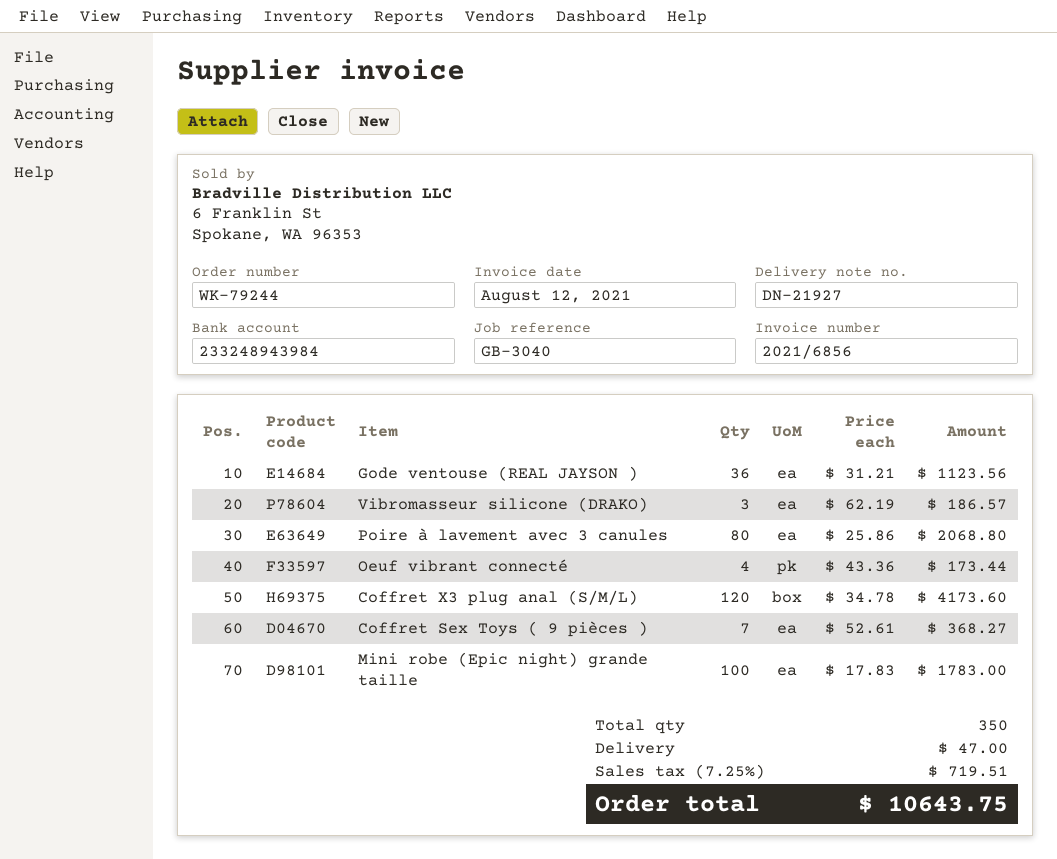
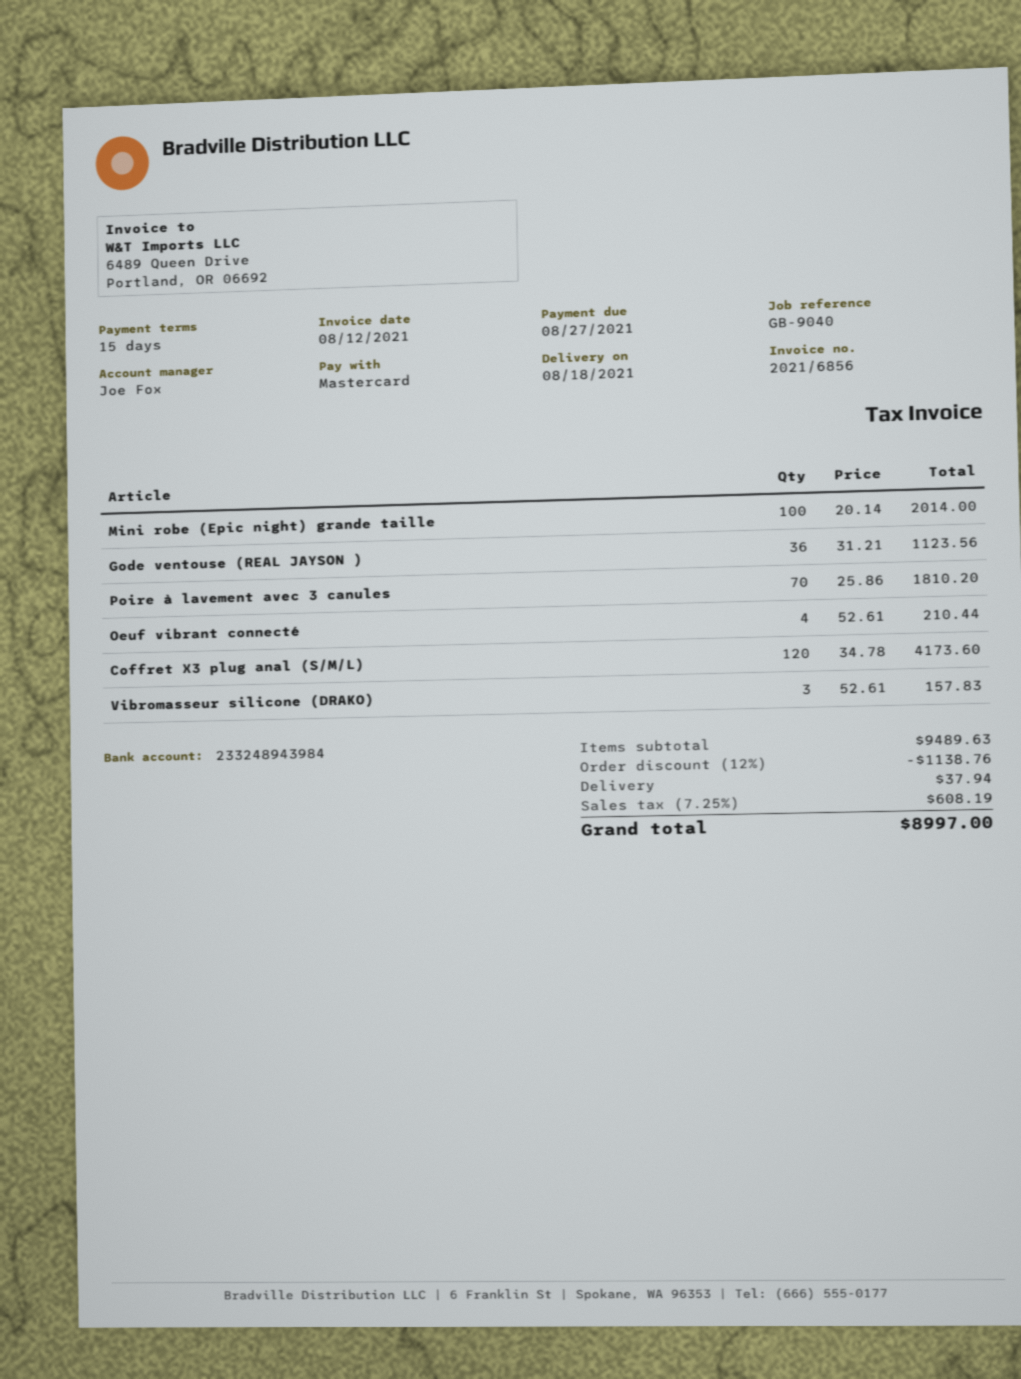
reference: GB-3040 -> GB-9040
Vibromasseur silicone (DRAKO): 3 x 62.19 = 186.57 -> 3 x 52.61 = 157.83
Poire à lavement avec 3 canules: 80 x 25.86 = 2068.80 -> 70 x 25.86 = 1810.20
Oeuf vibrant connecté: 4 x 43.36 = 173.44 -> 4 x 52.61 = 210.44
Coffret Sex Toys ( 9 pièces ): 7 x 52.61 = 368.27 -> none
Mini robe (Epic night) grande taille: 100 x 17.83 = 1783.00 -> 100 x 20.14 = 2014.00
discount: none -> 12% = 1138.76
shipping: 47.00 -> 37.94
tax: 7.25% = 719.51 -> 7.25% = 608.19
total: 10643.75 -> 8997.00

